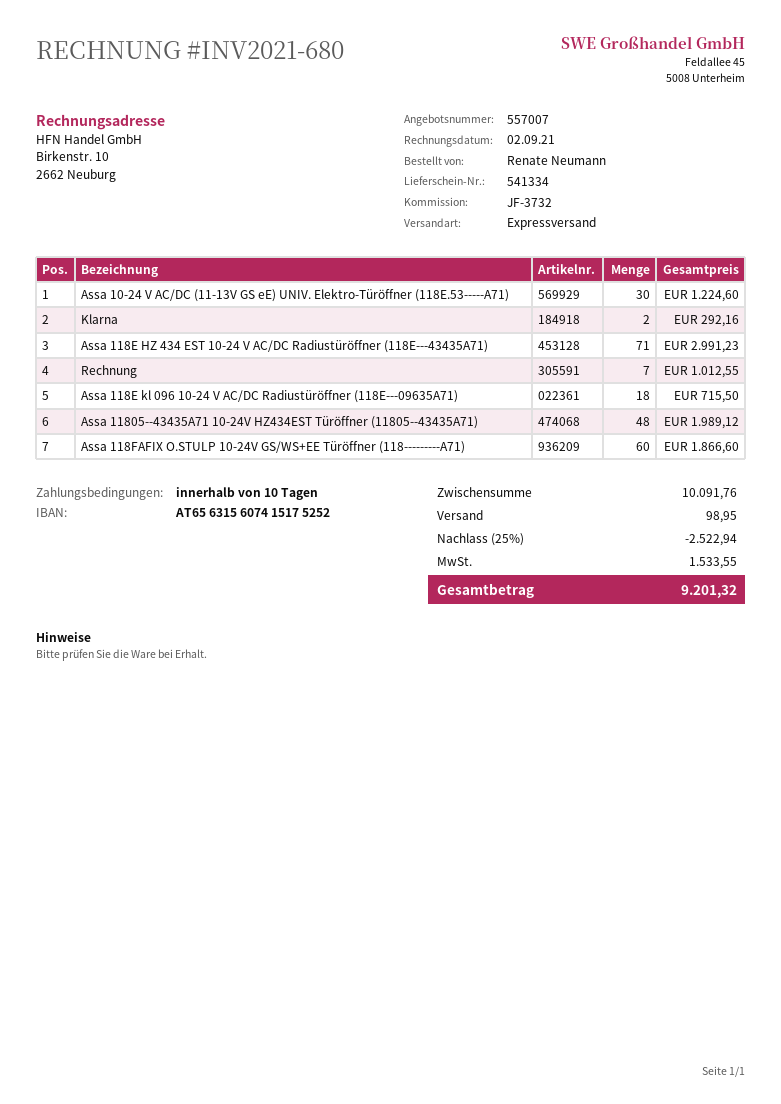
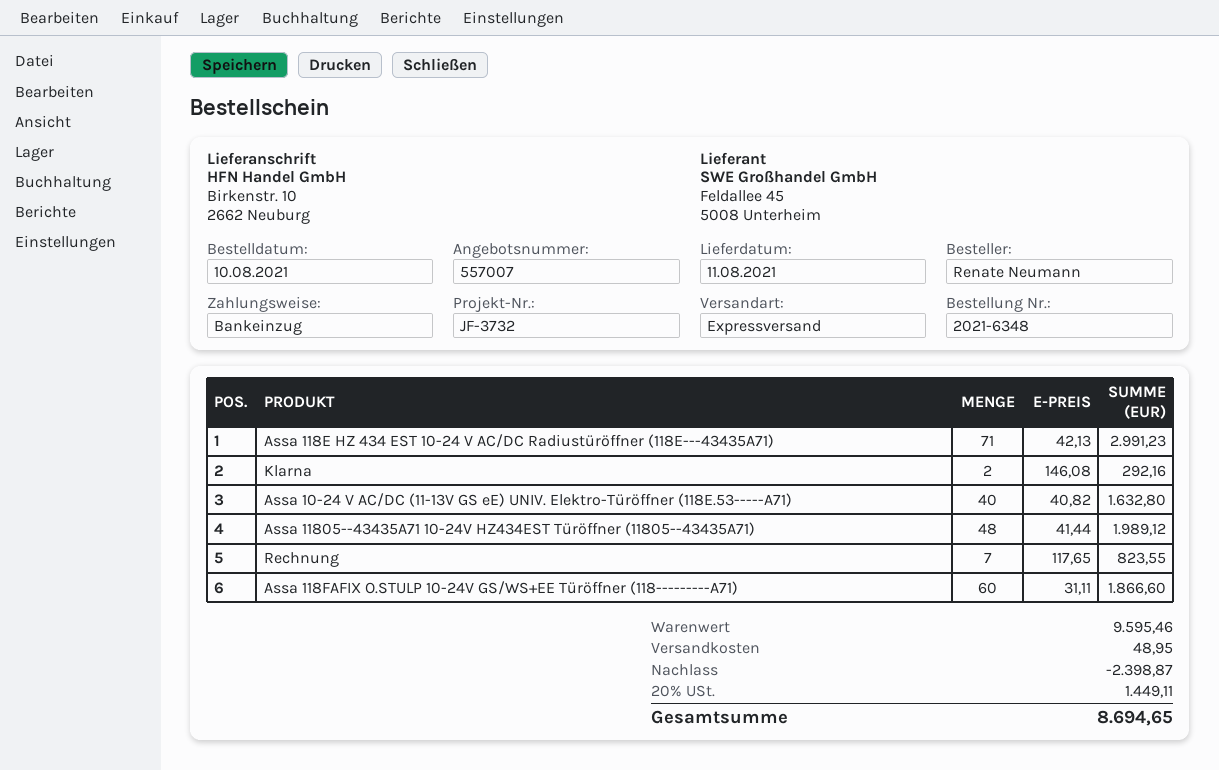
Assa 10-24 V AC/DC (11-13V GS eE) UNIV. Elektro-Türöffner (118E.53-----A71): 30 for 1224.60 -> 40 for 1632.80
Rechnung: 7 for 1012.55 -> 7 for 823.55
Assa 118E kl 096 10-24 V AC/DC Radiustüröffner (118E---09635A71): 18 for 715.50 -> none
subtotal: 10091.76 -> 9595.46
discount: 2522.94 -> 2398.87
shipping: 98.95 -> 48.95
tax: 1533.55 -> 1449.11
total: 9201.32 -> 8694.65

